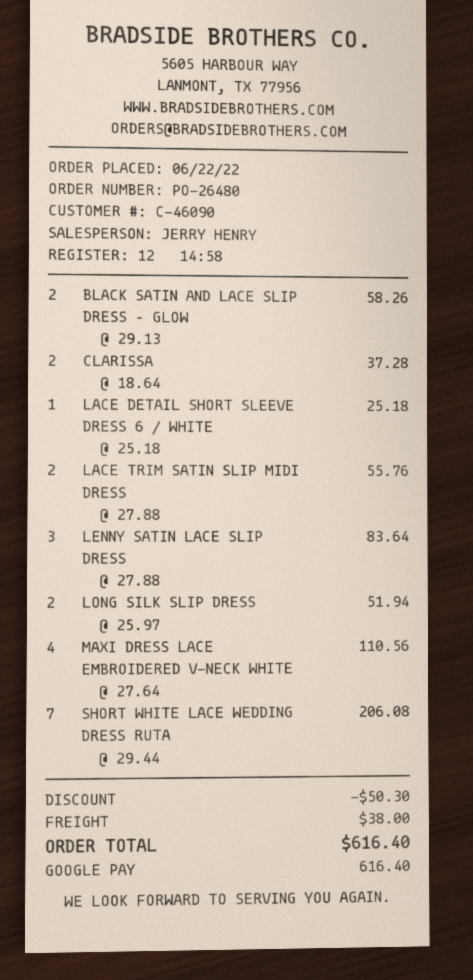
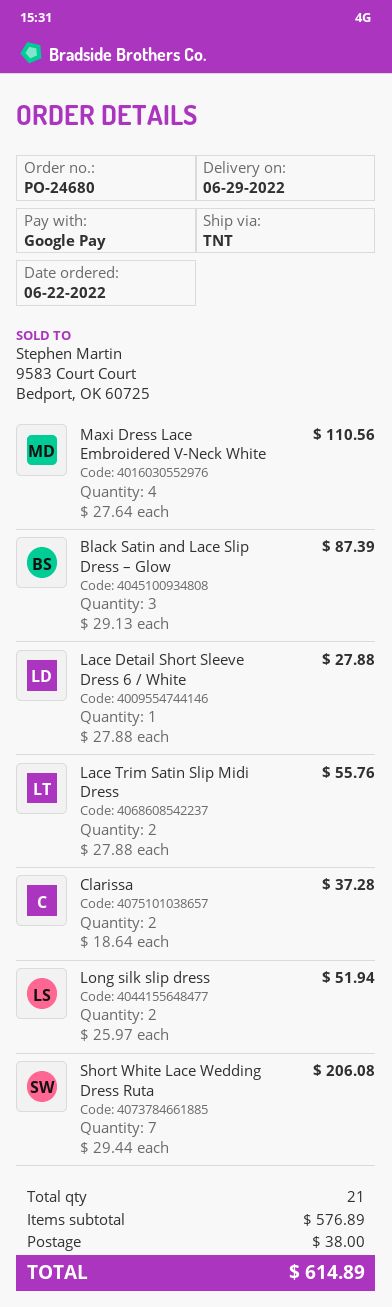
order number: PO-26480 -> PO-24680
BLACK SATIN AND LACE SLIP DRESS – GLOW: 2 x 29.13 = 58.26 -> 3 x 29.13 = 87.39
LACE DETAIL SHORT SLEEVE DRESS 6 / WHITE: 1 x 25.18 = 25.18 -> 1 x 27.88 = 27.88
LENNY SATIN LACE SLIP DRESS: 3 x 27.88 = 83.64 -> none
discount: 50.30 -> none
total: 616.40 -> 614.89

